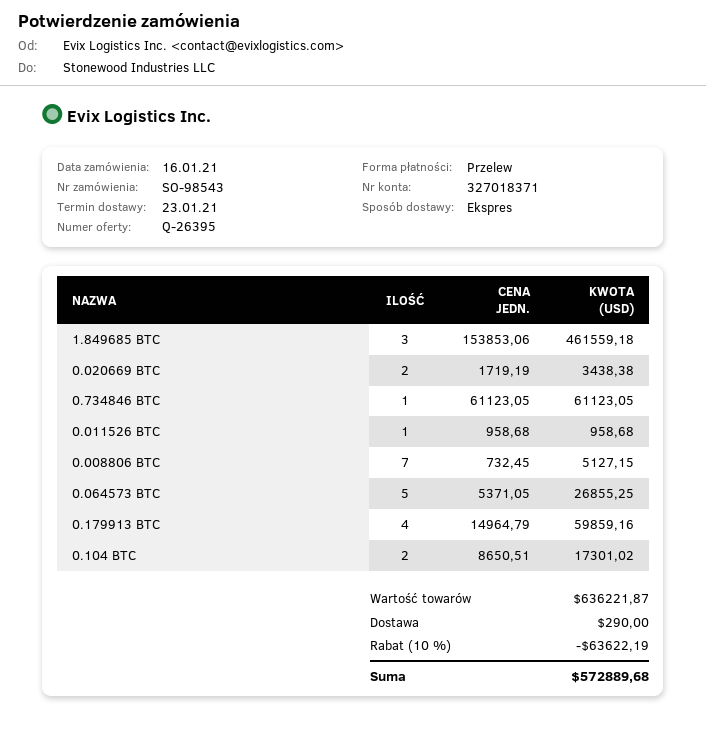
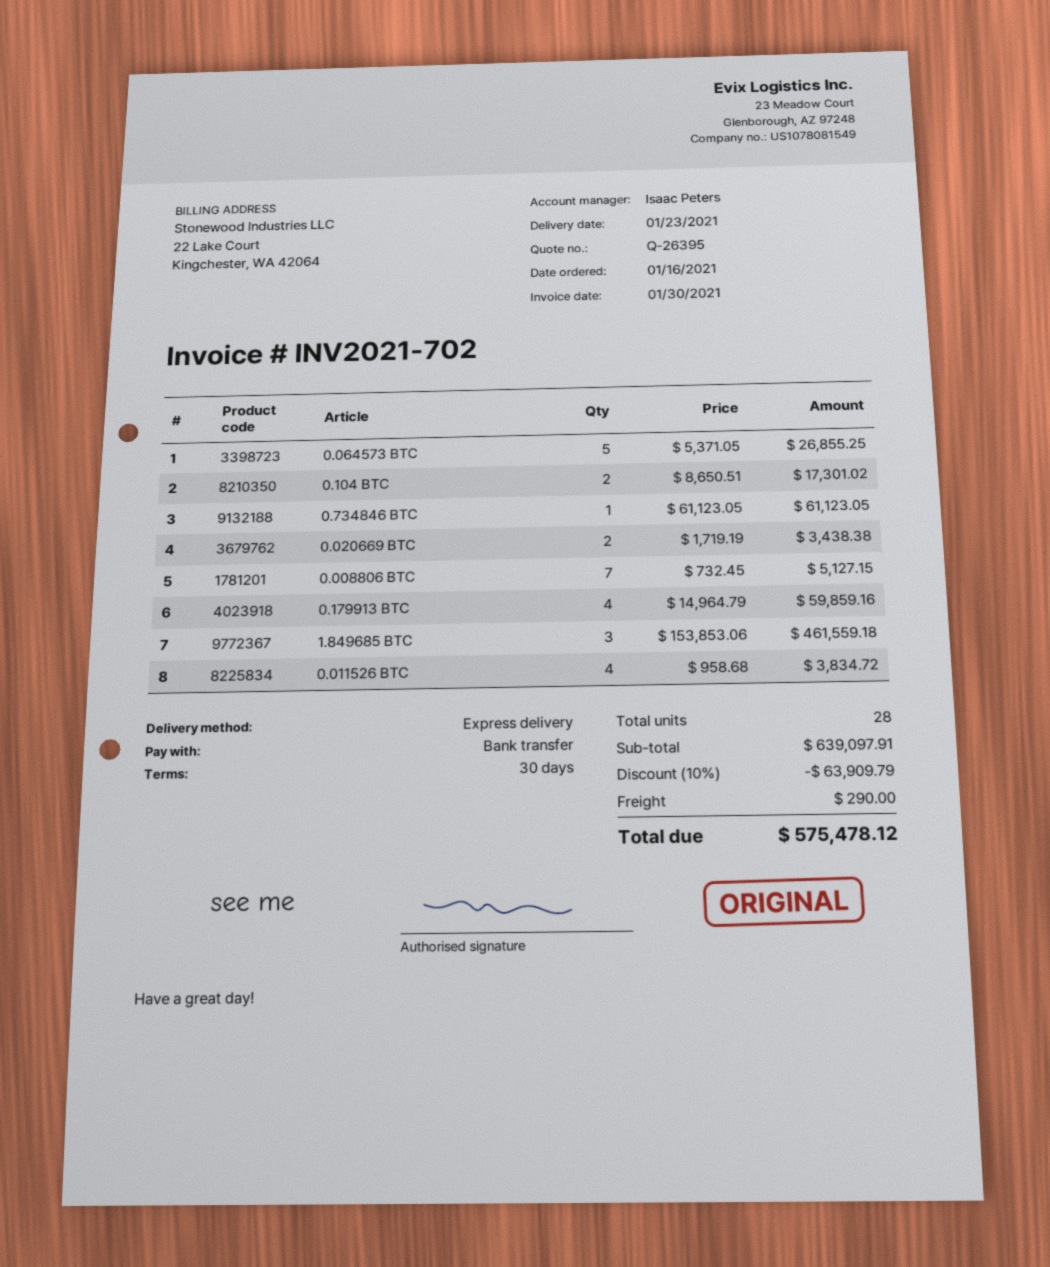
0.011526 BTC: 1 x 958.68 = 958.68 -> 4 x 958.68 = 3834.72
subtotal: 636221.87 -> 639097.91
discount: 10% = 63622.19 -> 10% = 63909.79
total: 572889.68 -> 575478.12

